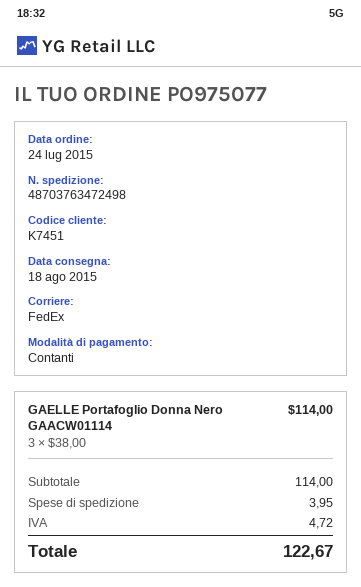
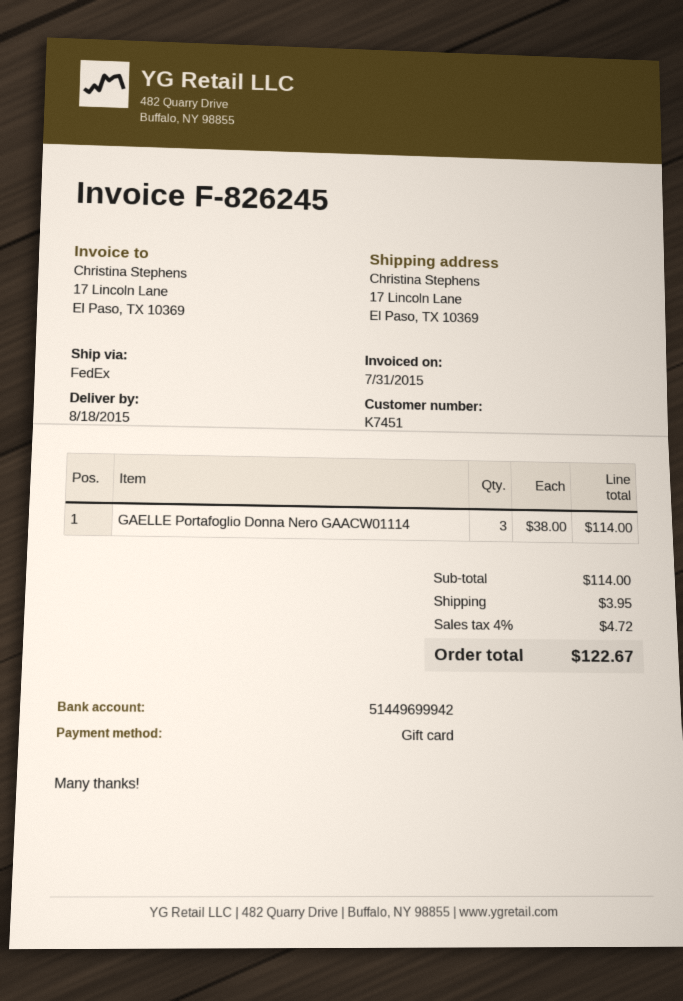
payment method: cash -> gift card

